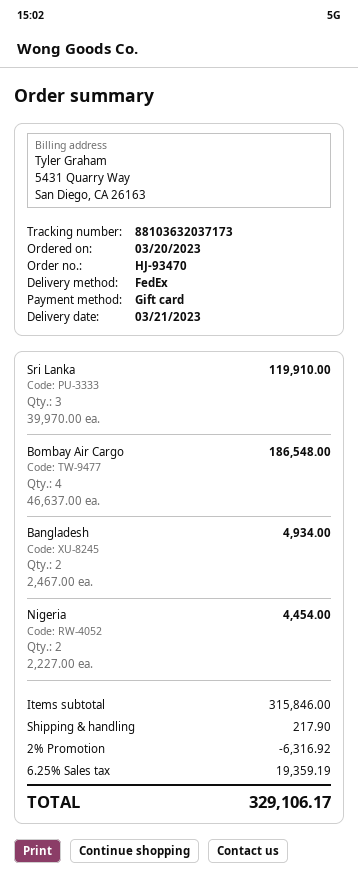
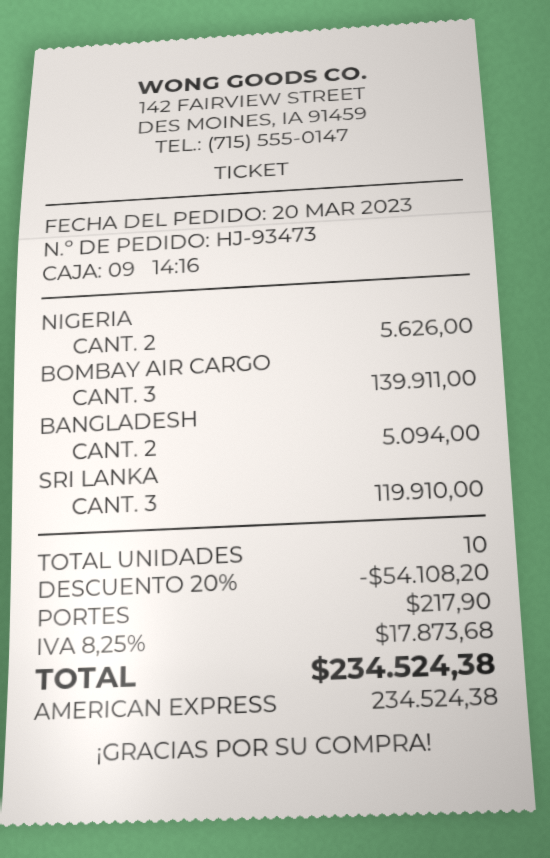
order number: HJ-93470 -> HJ-93473
payment method: gift card -> American Express
Bombay Air Cargo: 4 for 186548.00 -> 3 for 139911.00
Bangladesh: 2 for 4934.00 -> 2 for 5094.00
Nigeria: 2 for 4454.00 -> 2 for 5626.00
discount: 2% = 6316.92 -> 20% = 54108.20
tax: 6.25% = 19359.19 -> 8.25% = 17873.68
total: 329106.17 -> 234524.38

